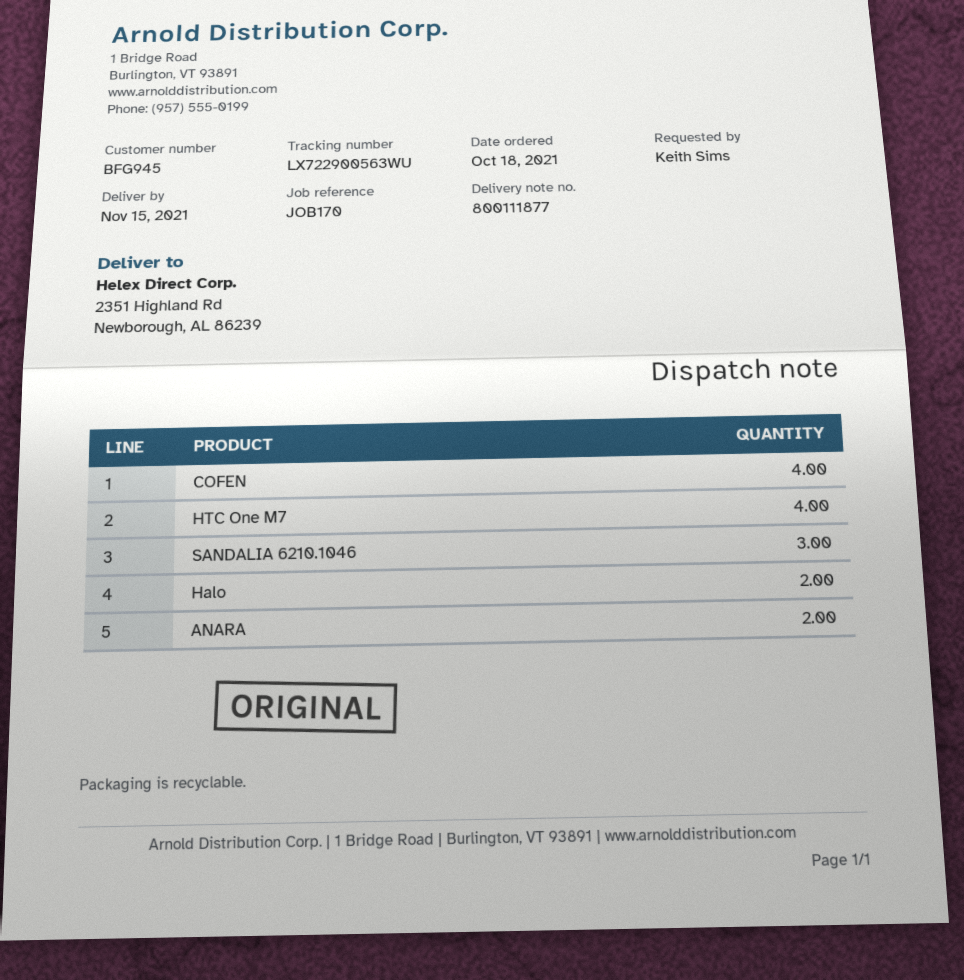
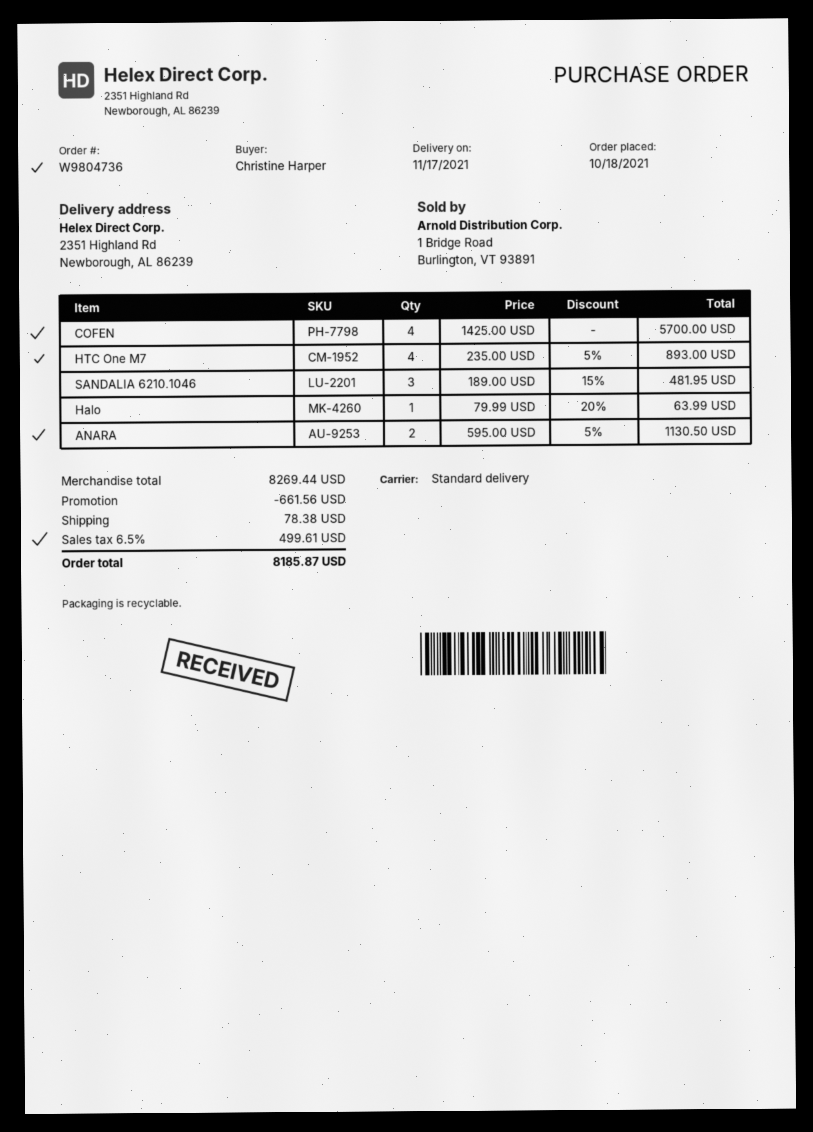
delivery date: 2021-11-15 -> 2021-11-17
ordered by: Keith Sims -> Christine Harper
Halo: 2 -> 1

